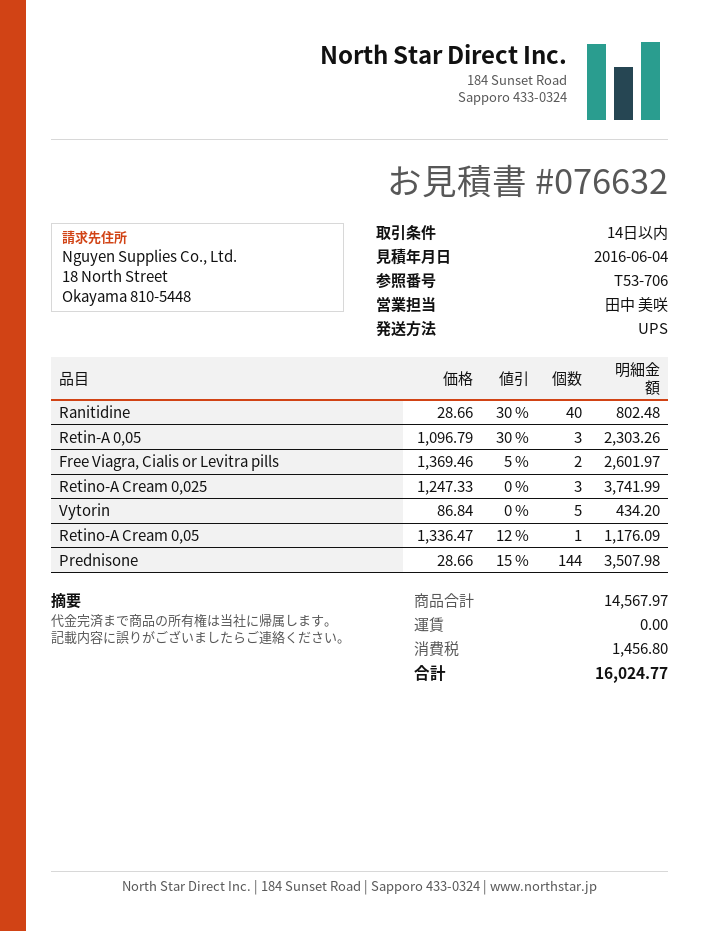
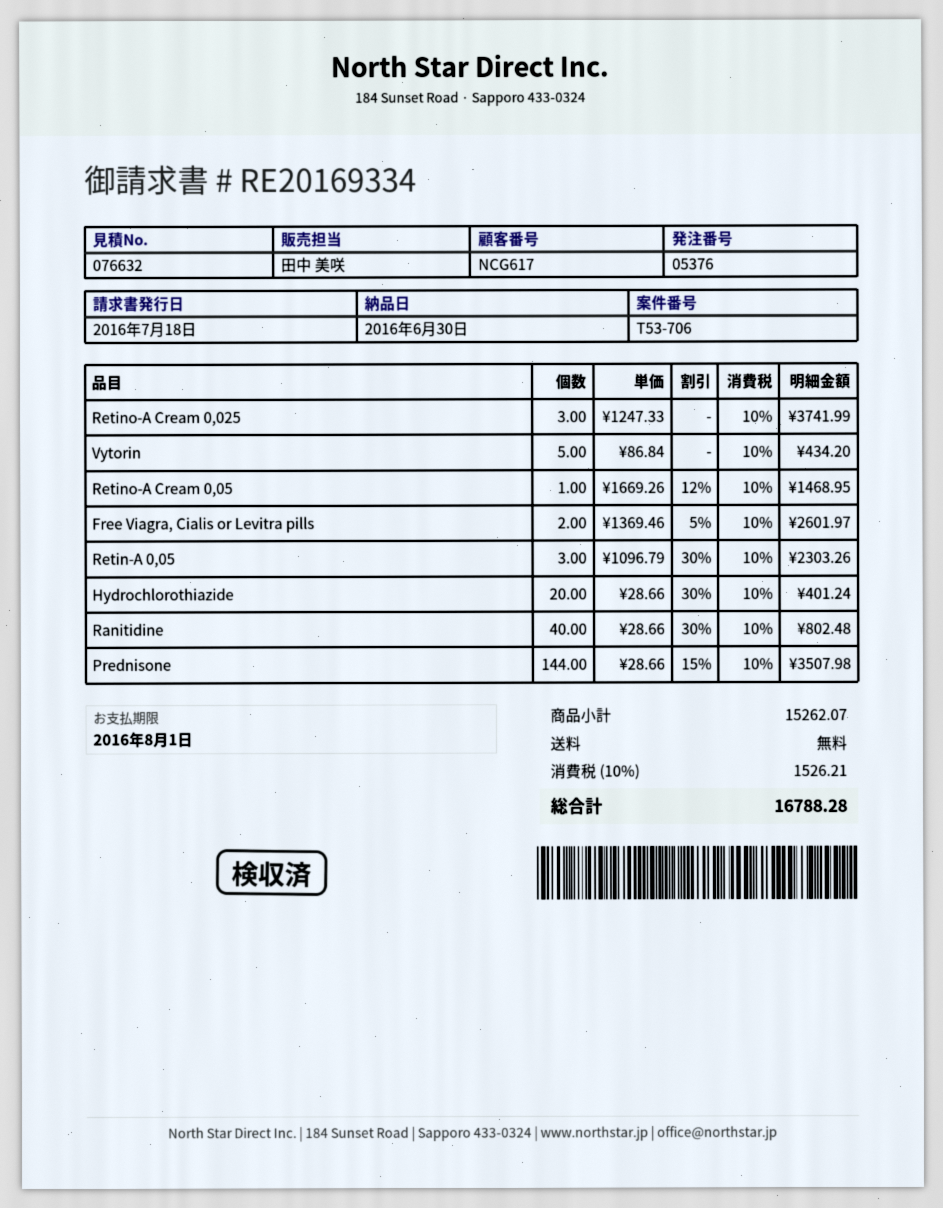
Retino-A Cream 0,05: 1 x 1336.47 - 12% = 1176.09 -> 1 x 1669.26 - 12% = 1468.95
Hydrochlorothiazide: none -> 20 x 28.66 - 30% = 401.24
subtotal: 14567.97 -> 15262.07
tax: 1456.80 -> 1526.21
total: 16024.77 -> 16788.28

